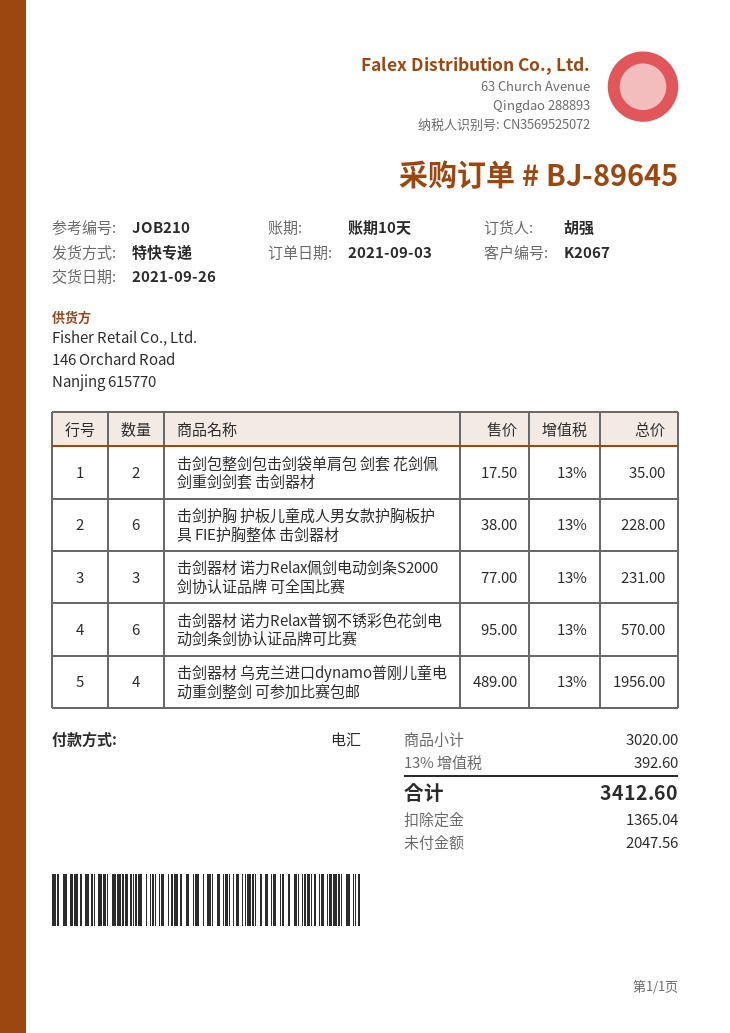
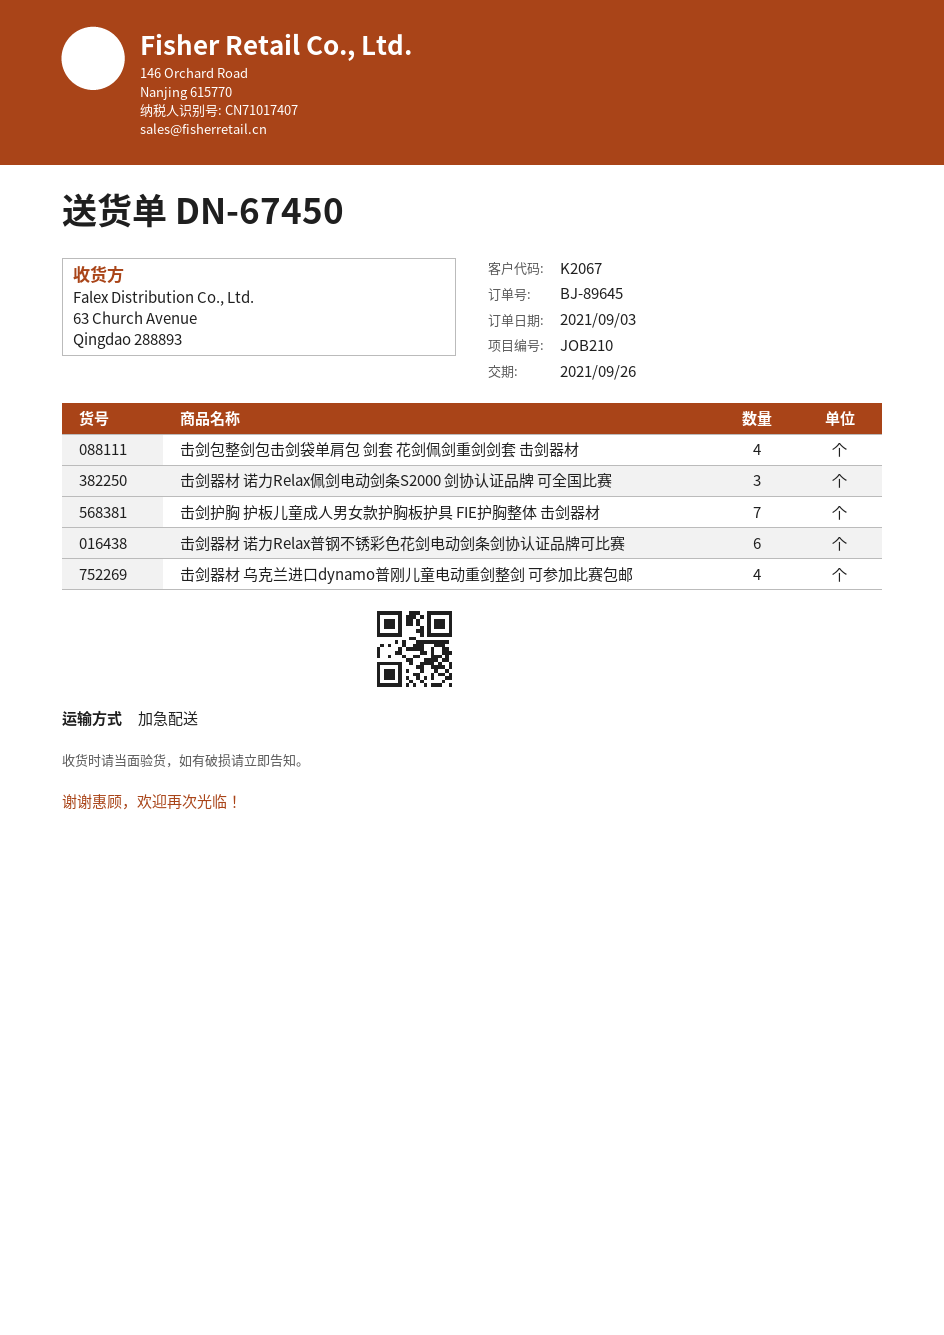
击剑包整剑包击剑袋单肩包 剑套 花剑佩剑重剑剑套 击剑器材: 2 -> 4
击剑护胸 护板儿童成人男女款护胸板护具 FIE护胸整体 击剑器材: 6 -> 7

